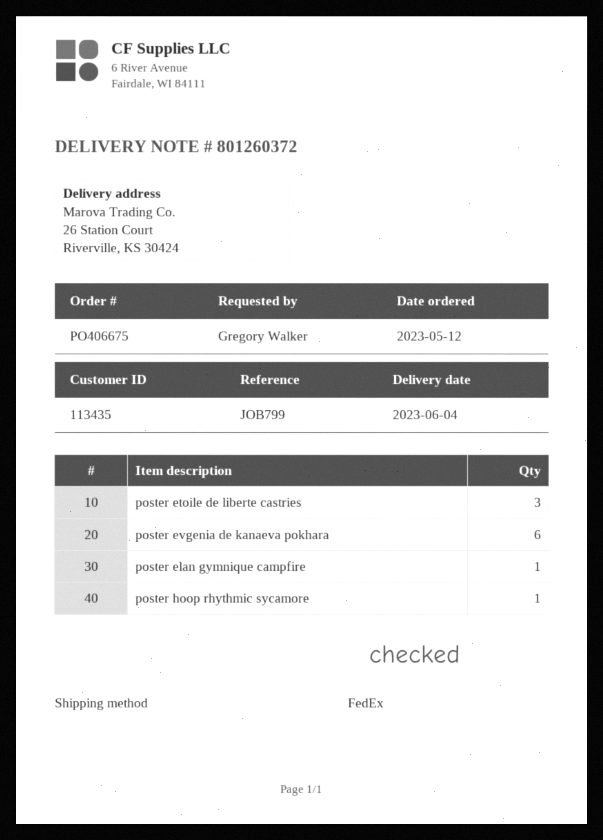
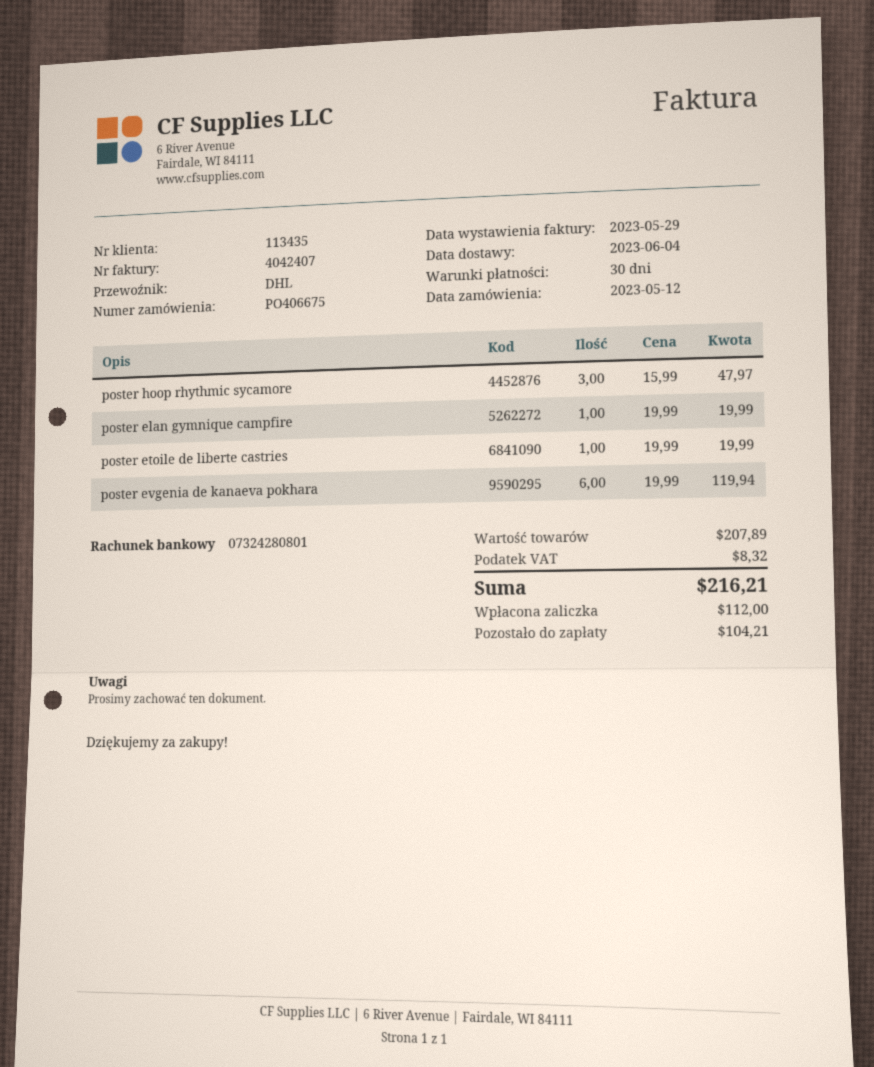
shipping method: FedEx -> DHL
poster etoile de liberte castries: 3 -> 1
poster hoop rhythmic sycamore: 1 -> 3

